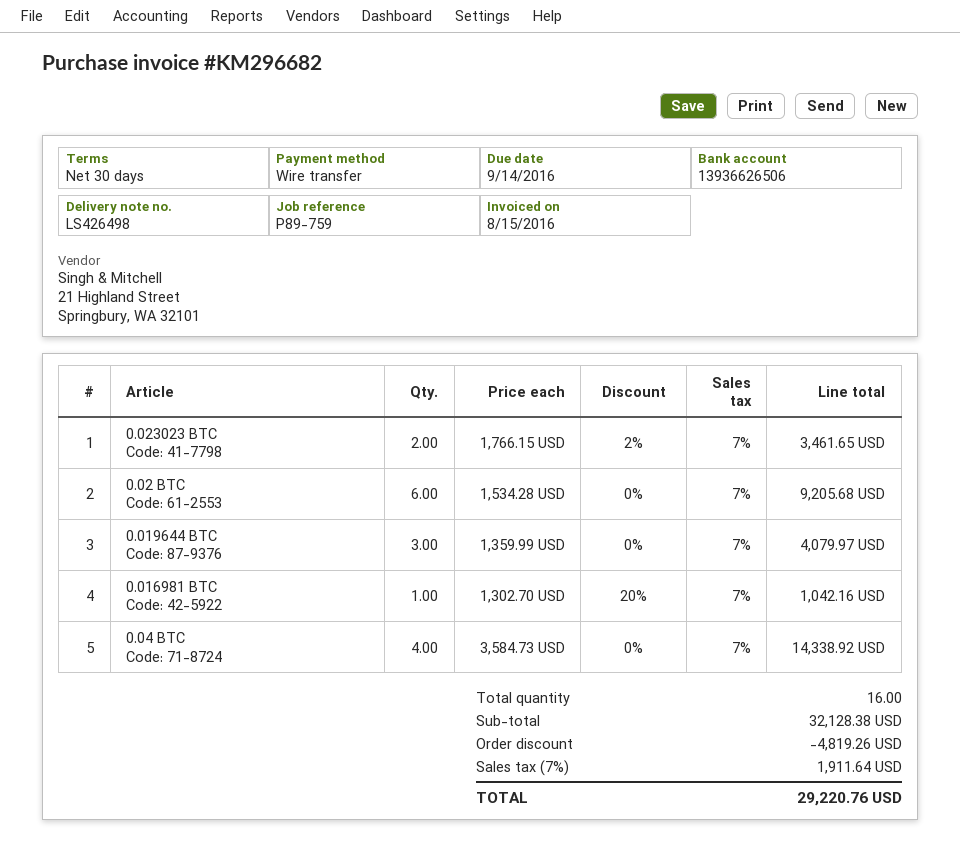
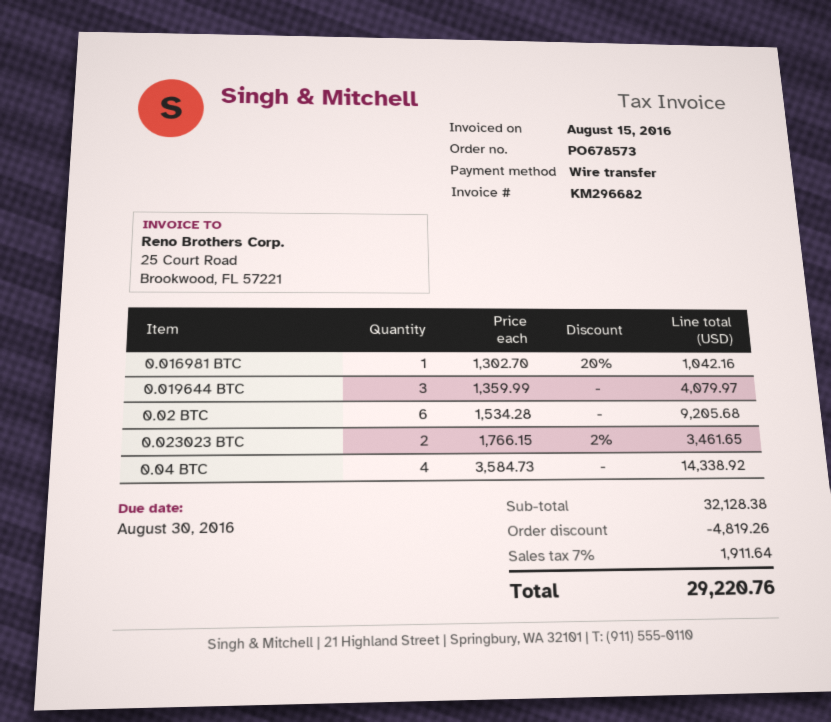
due date: 2016-09-14 -> 2016-08-30

